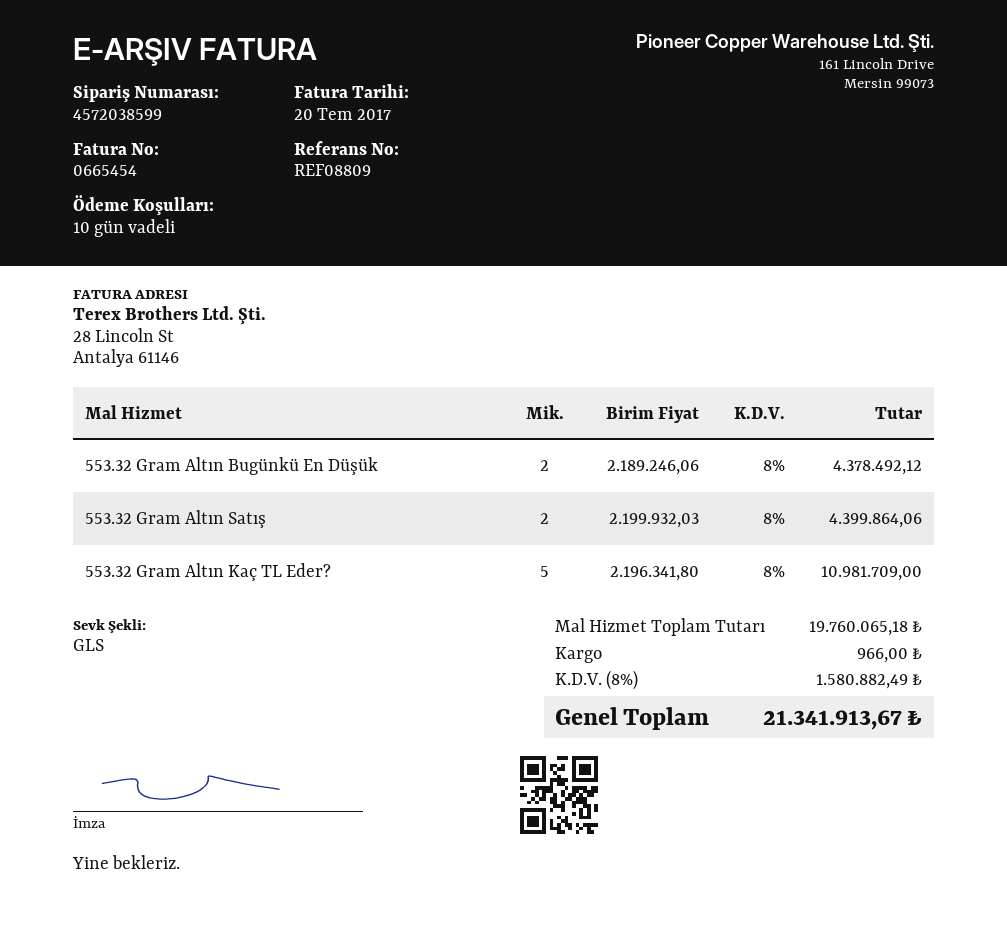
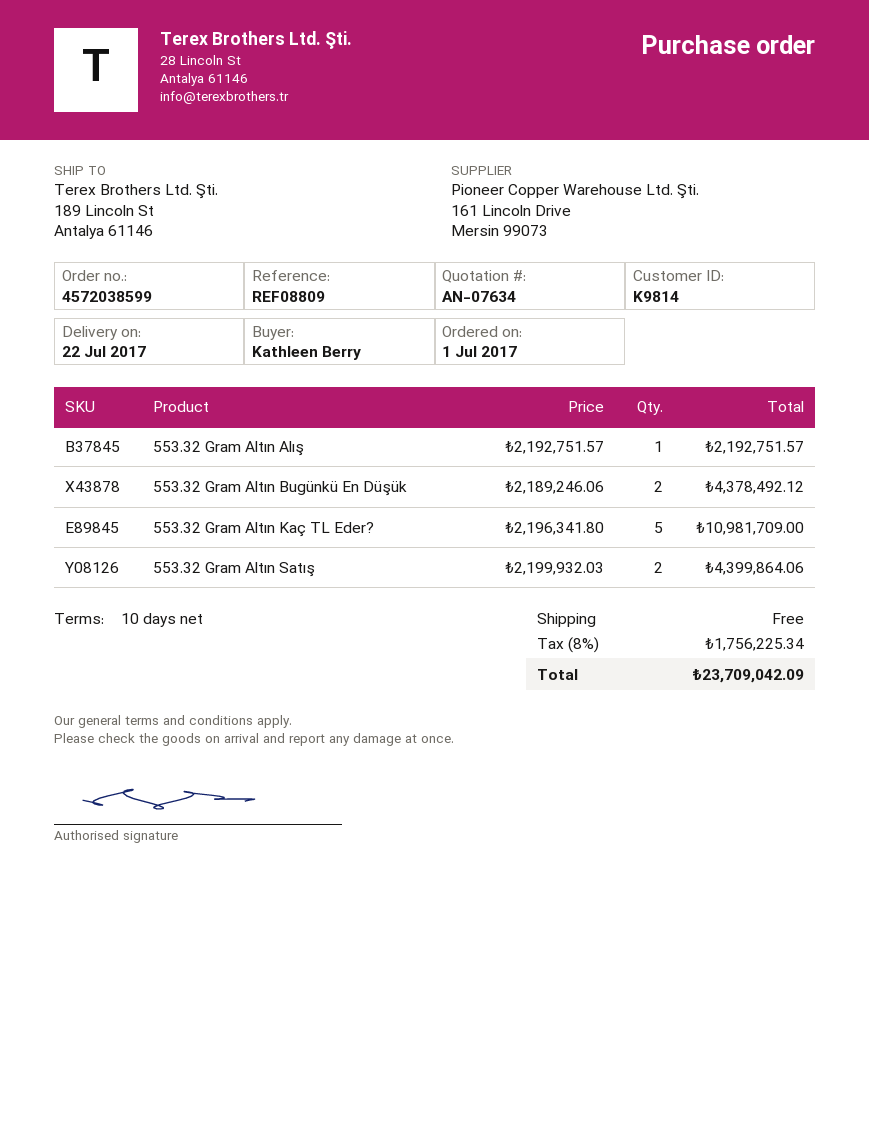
553.32 Gram Altın Alış: none -> 1 x 2192751.57 = 2192751.57
shipping: 966.00 -> 0.00
tax: 8% = 1580882.49 -> 8% = 1756225.34
total: 21341913.67 -> 23709042.09

